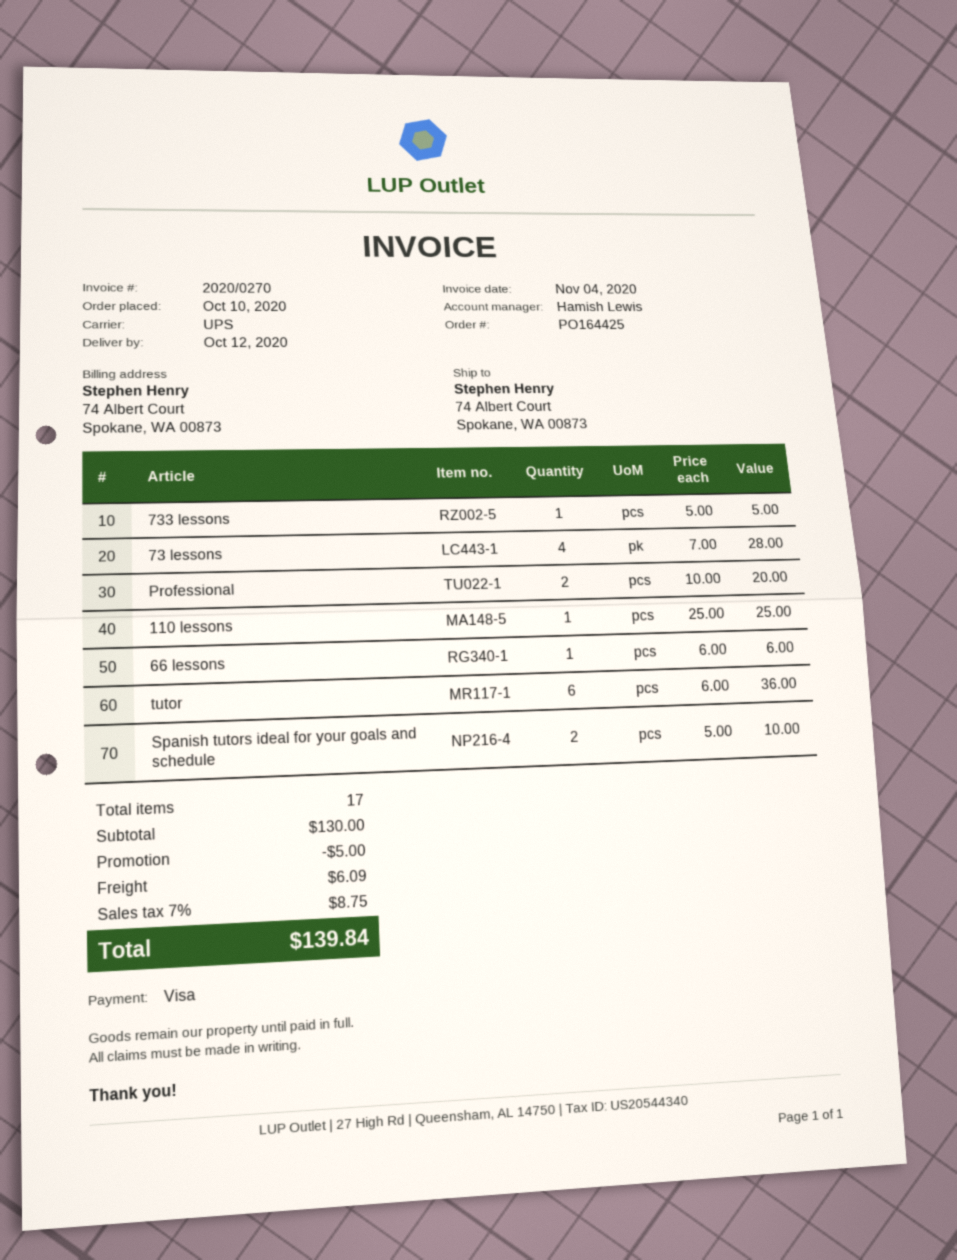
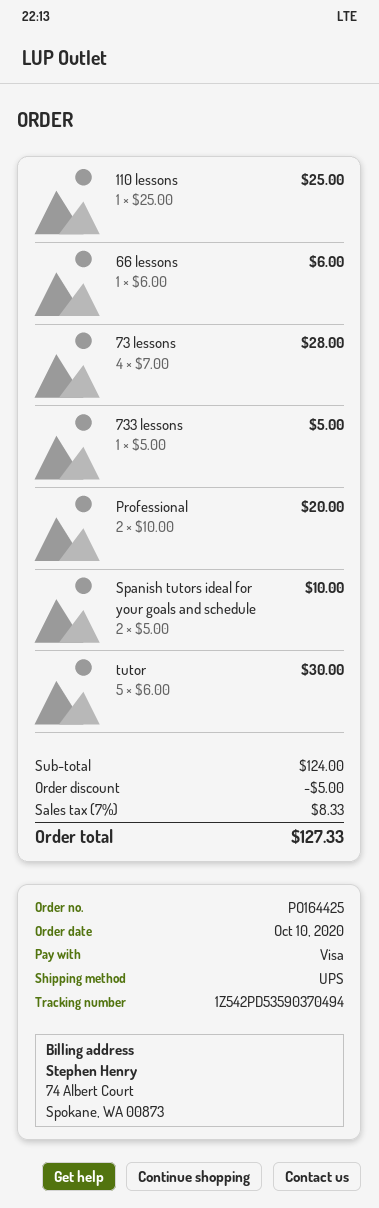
tutor: 6 x 6.00 = 36.00 -> 5 x 6.00 = 30.00
subtotal: 130.00 -> 124.00
shipping: 6.09 -> none
tax: 7% = 8.75 -> 7% = 8.33
total: 139.84 -> 127.33

